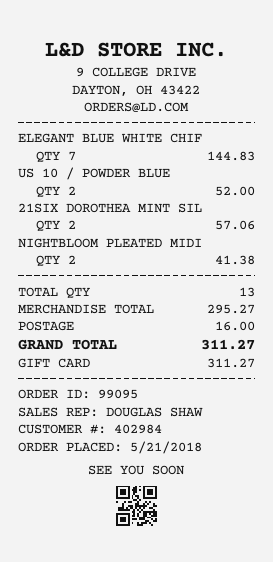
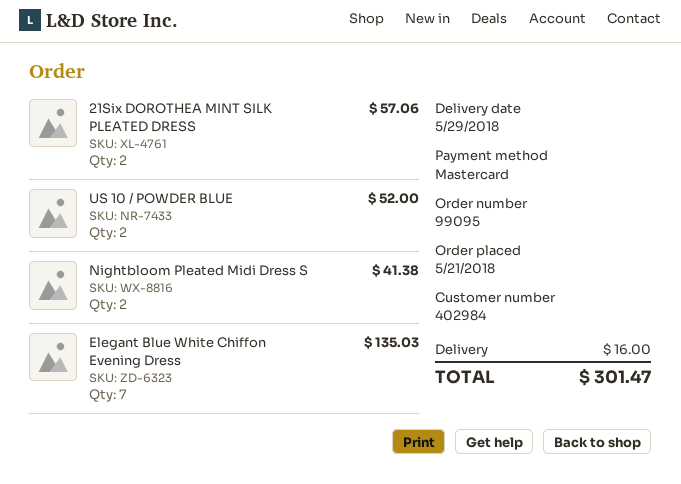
payment method: gift card -> Mastercard
ELEGANT BLUE WHITE CHIF: 7 for 144.83 -> 7 for 135.03
total: 311.27 -> 301.47

